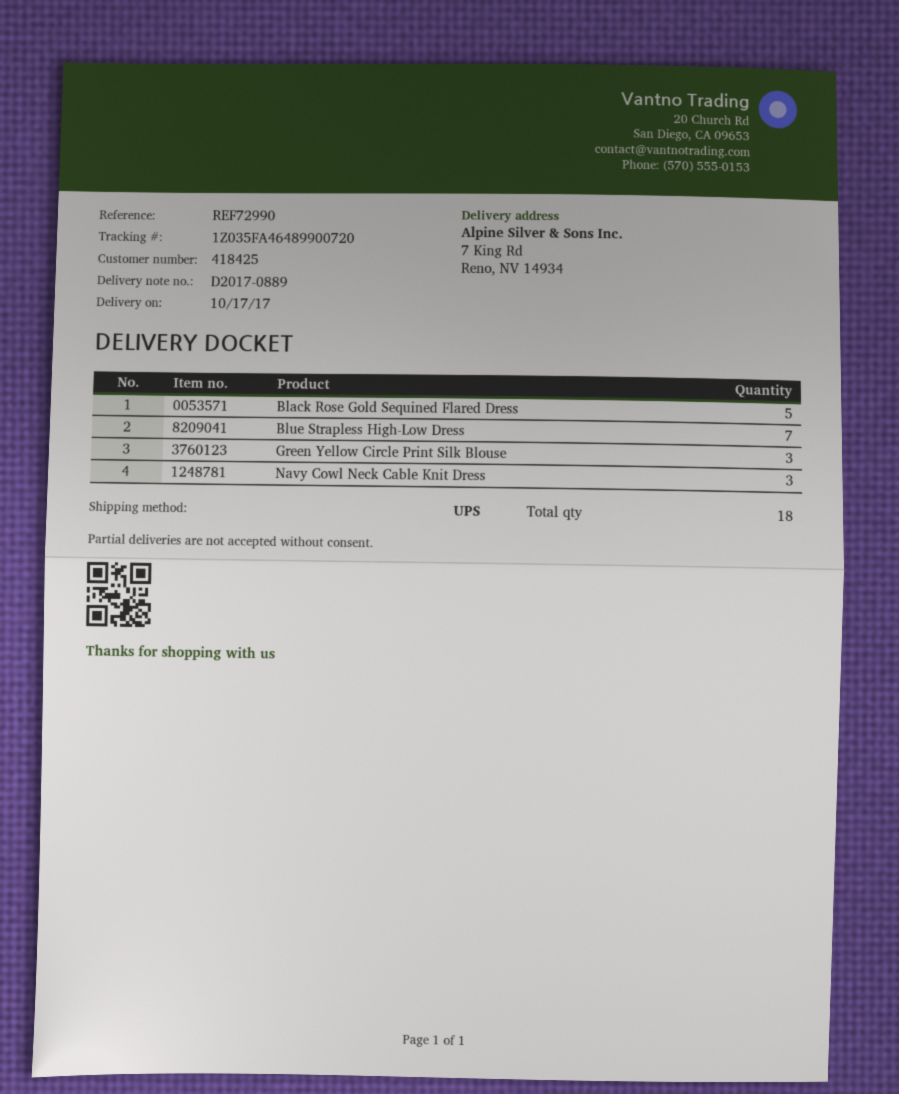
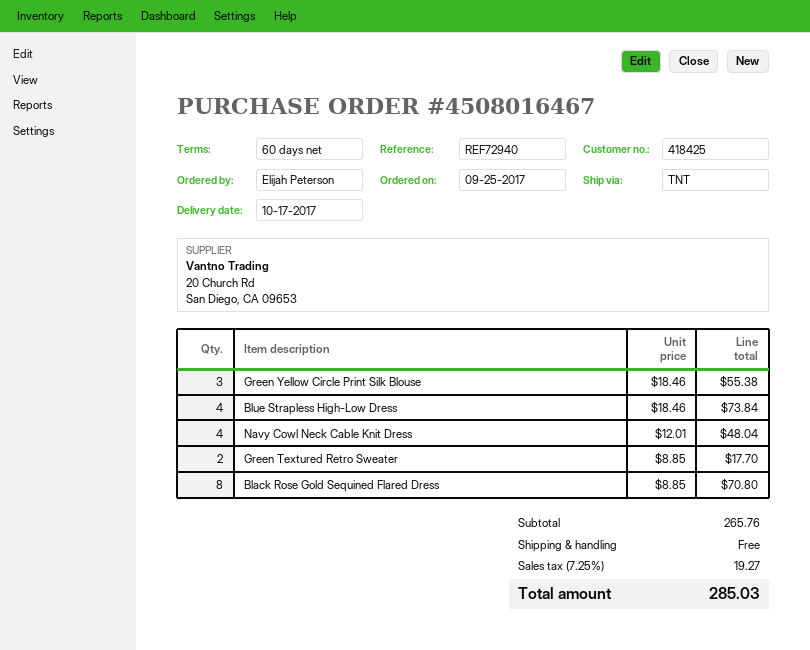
reference: REF72990 -> REF72940
shipping method: UPS -> TNT
Black Rose Gold Sequined Flared Dress: 5 -> 8
Blue Strapless High-Low Dress: 7 -> 4
Navy Cowl Neck Cable Knit Dress: 3 -> 4
Green Textured Retro Sweater: none -> 2

